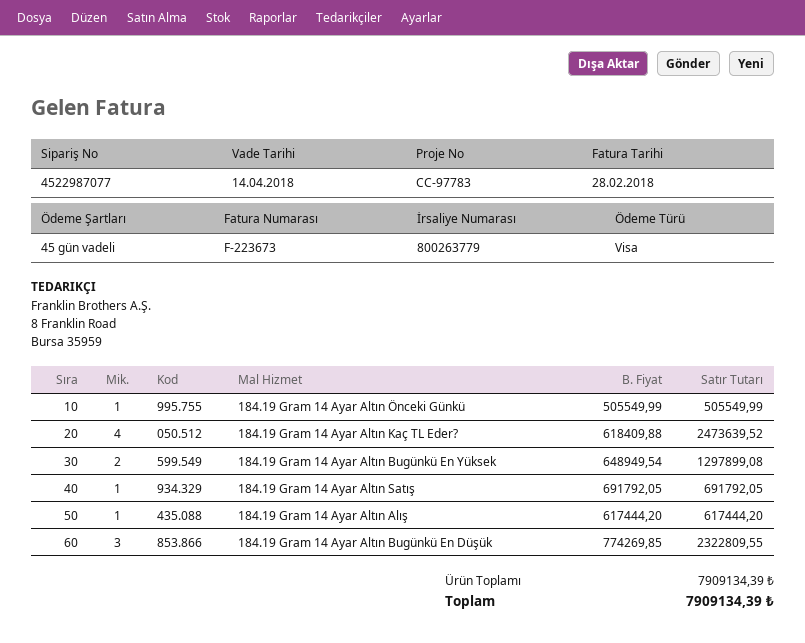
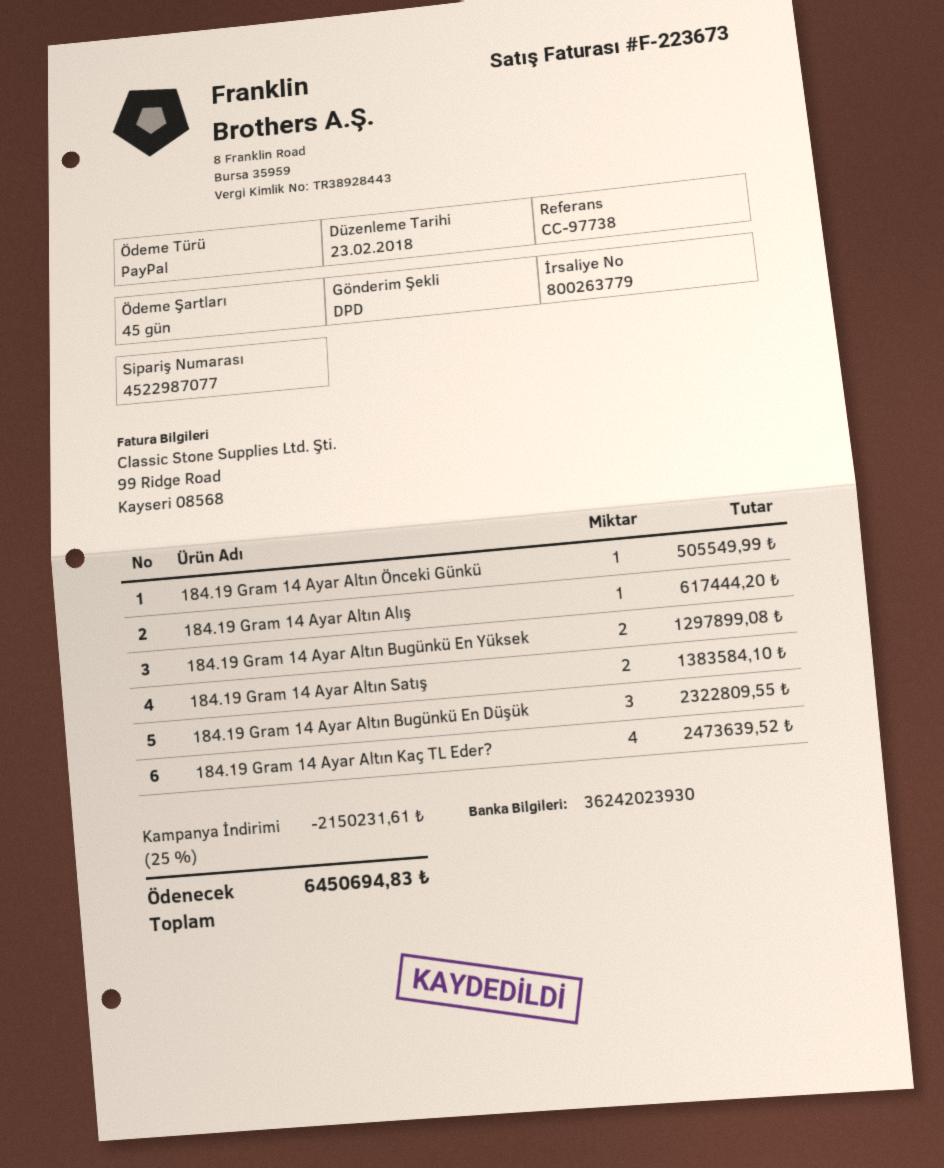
invoice date: 2018-02-28 -> 2018-02-23
reference: CC-97783 -> CC-97738
payment method: Visa -> PayPal
184.19 Gram 14 Ayar Altın Satış: 1 for 691792.05 -> 2 for 1383584.10
discount: none -> 25% = 2150231.61
total: 7909134.39 -> 6450694.83

